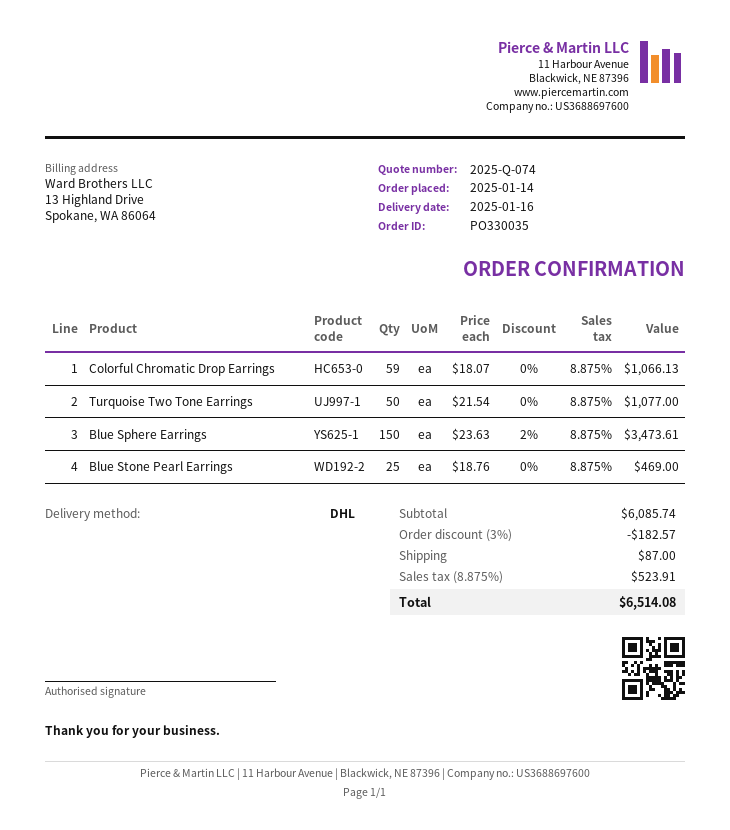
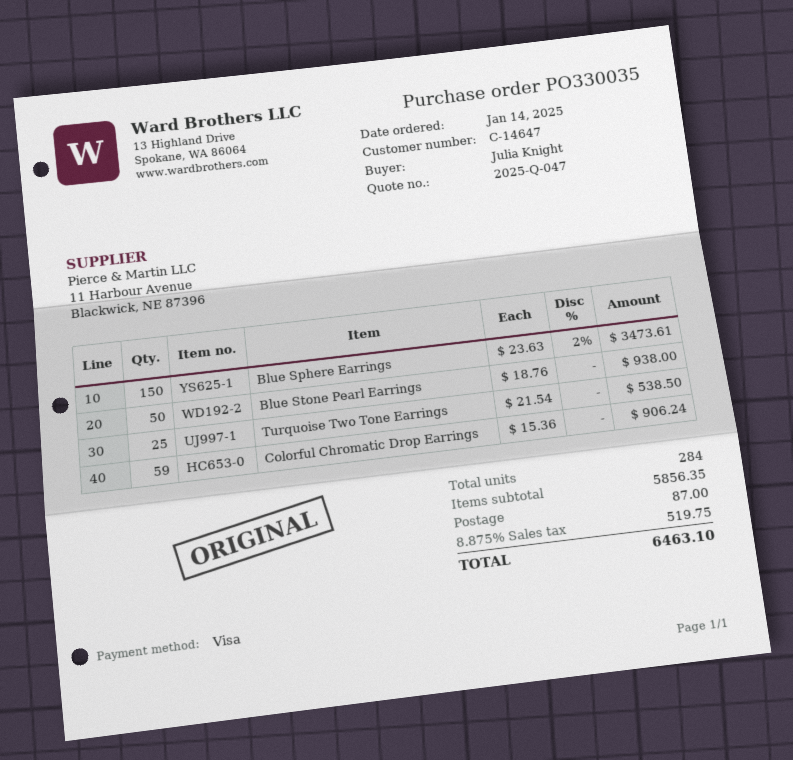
quote number: 2025-Q-074 -> 2025-Q-047
Colorful Chromatic Drop Earrings: 59 x 18.07 = 1066.13 -> 59 x 15.36 = 906.24
Turquoise Two Tone Earrings: 50 x 21.54 = 1077.00 -> 25 x 21.54 = 538.50
Blue Stone Pearl Earrings: 25 x 18.76 = 469.00 -> 50 x 18.76 = 938.00
subtotal: 6085.74 -> 5856.35
discount: 3% = 182.57 -> none
tax: 8.875% = 523.91 -> 8.875% = 519.75
total: 6514.08 -> 6463.10

